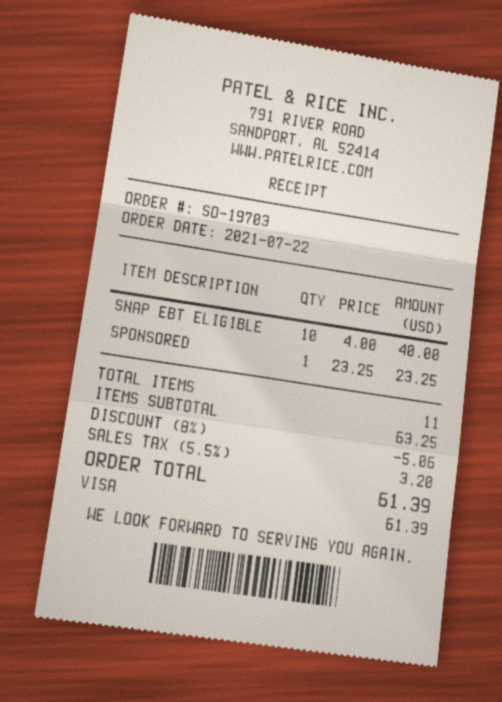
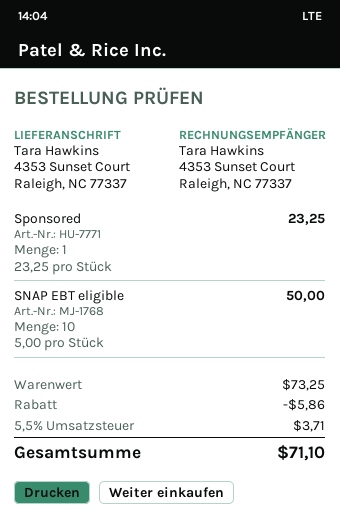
SNAP EBT ELIGIBLE: 10 x 4.00 = 40.00 -> 10 x 5.00 = 50.00
subtotal: 63.25 -> 73.25
discount: 5.06 -> 5.86
tax: 5.5% = 3.20 -> 5.5% = 3.71
total: 61.39 -> 71.10

